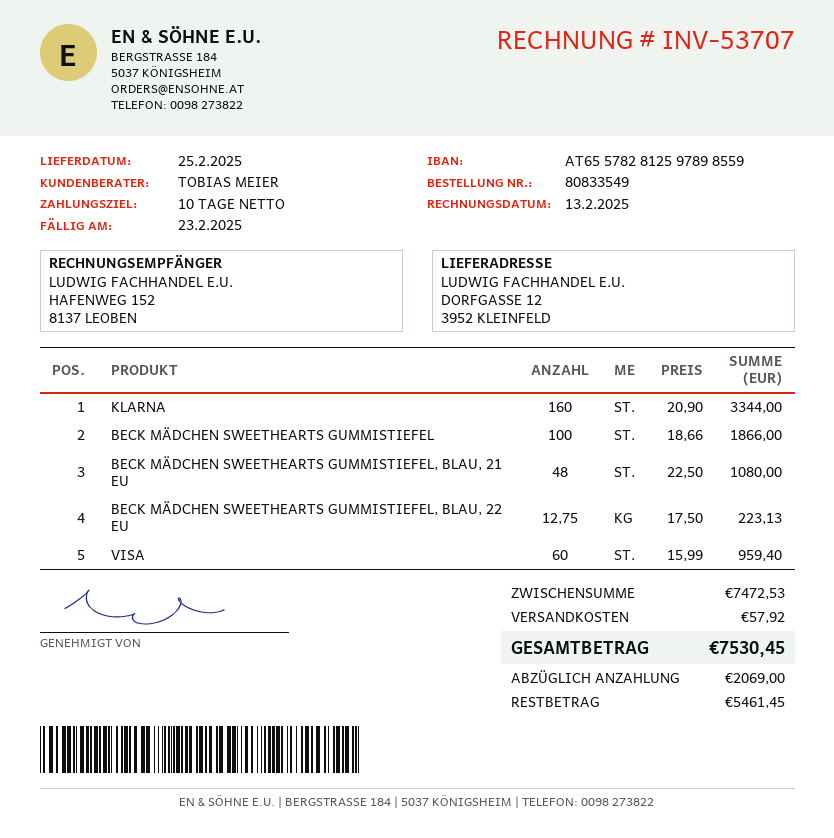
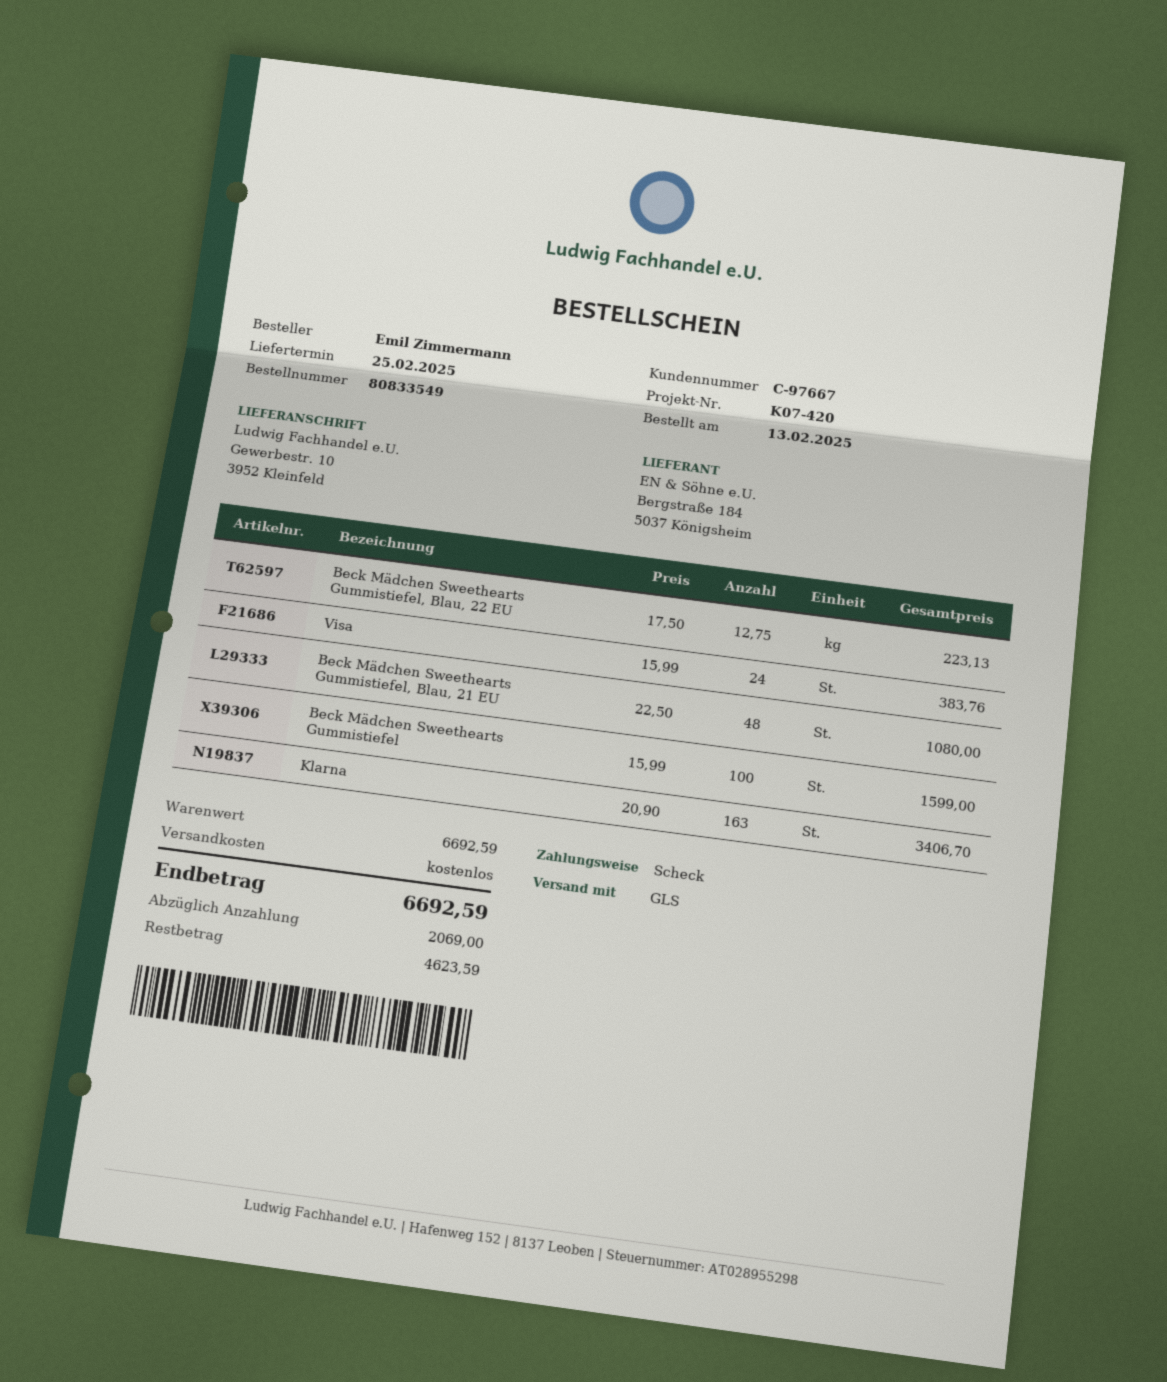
ship to: DORFGASSE 12, 3952 KLEINFELD -> Gewerbestr. 10, 3952 Kleinfeld
KLARNA: 160 x 20.90 = 3344.00 -> 163 x 20.90 = 3406.70
BECK MÄDCHEN SWEETHEARTS GUMMISTIEFEL: 100 x 18.66 = 1866.00 -> 100 x 15.99 = 1599.00
VISA: 60 x 15.99 = 959.40 -> 24 x 15.99 = 383.76
subtotal: 7472.53 -> 6692.59
shipping: 57.92 -> 0.00
total: 7530.45 -> 6692.59
balance: 5461.45 -> 4623.59

